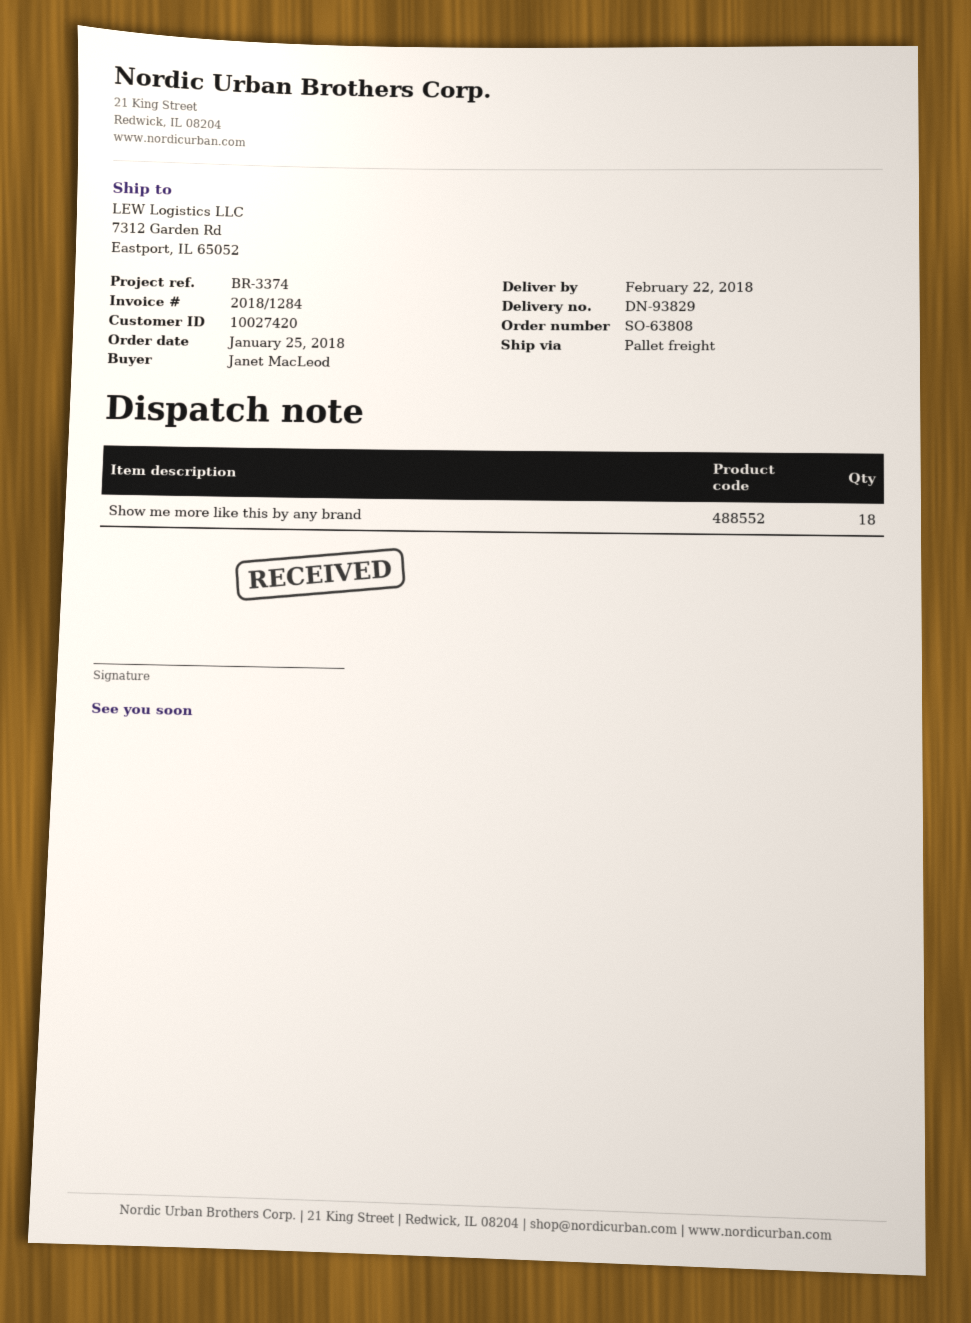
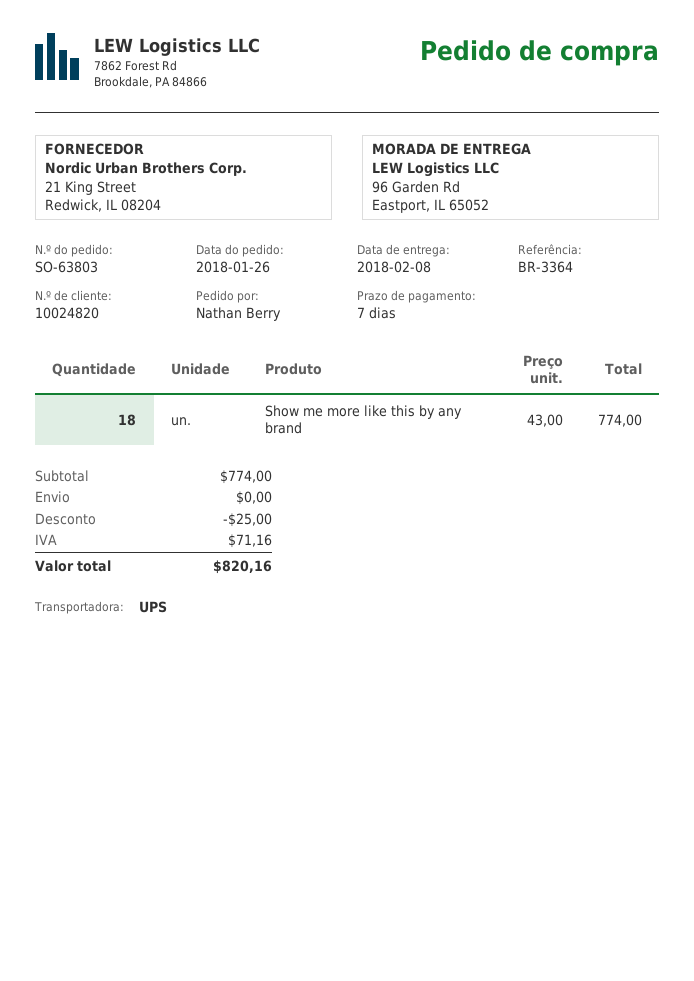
order number: SO-63808 -> SO-63803
order date: 2018-01-25 -> 2018-01-26
delivery date: 2018-02-22 -> 2018-02-08
customer number: 10027420 -> 10024820
reference: BR-3374 -> BR-3364
ordered by: Janet MacLeod -> Nathan Berry
shipping method: pallet freight -> UPS
ship to: 7312 Garden Rd, Eastport, IL 65052 -> 96 Garden Rd, Eastport, IL 65052

